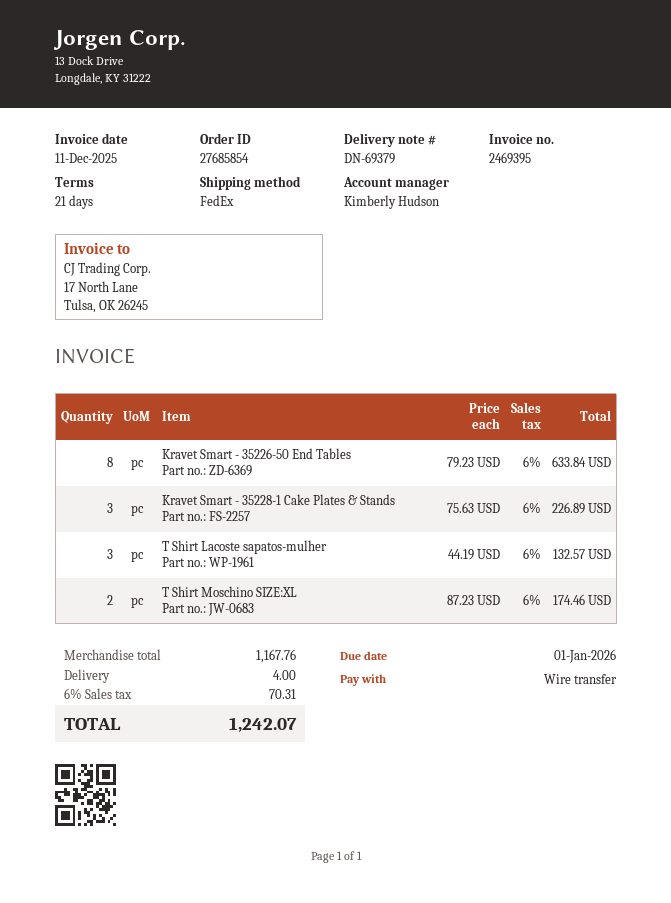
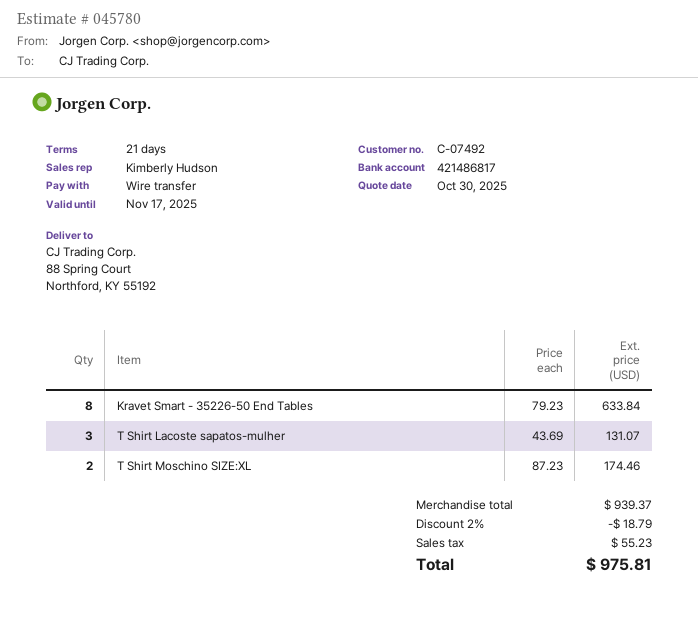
Kravet Smart - 35228-1 Cake Plates & Stands: 3 x 75.63 = 226.89 -> none
T Shirt Lacoste sapatos-mulher: 3 x 44.19 = 132.57 -> 3 x 43.69 = 131.07
subtotal: 1167.76 -> 939.37
discount: none -> 2% = 18.79
shipping: 4.00 -> none
tax: 70.31 -> 55.23
total: 1242.07 -> 975.81

